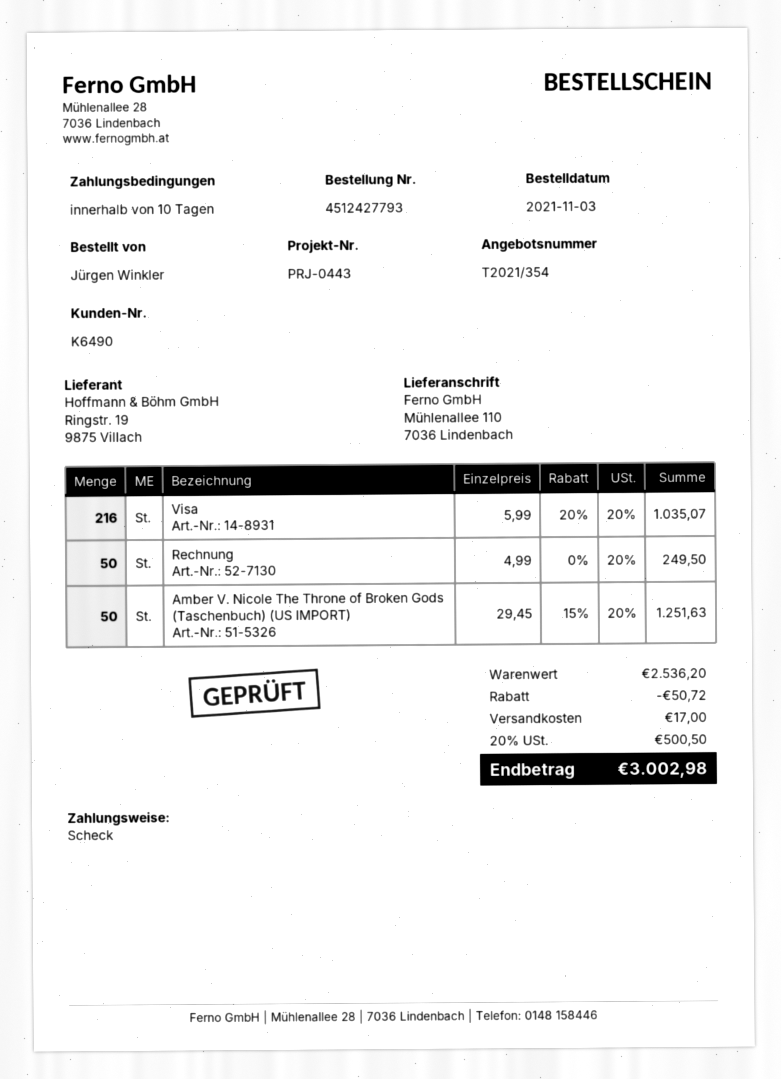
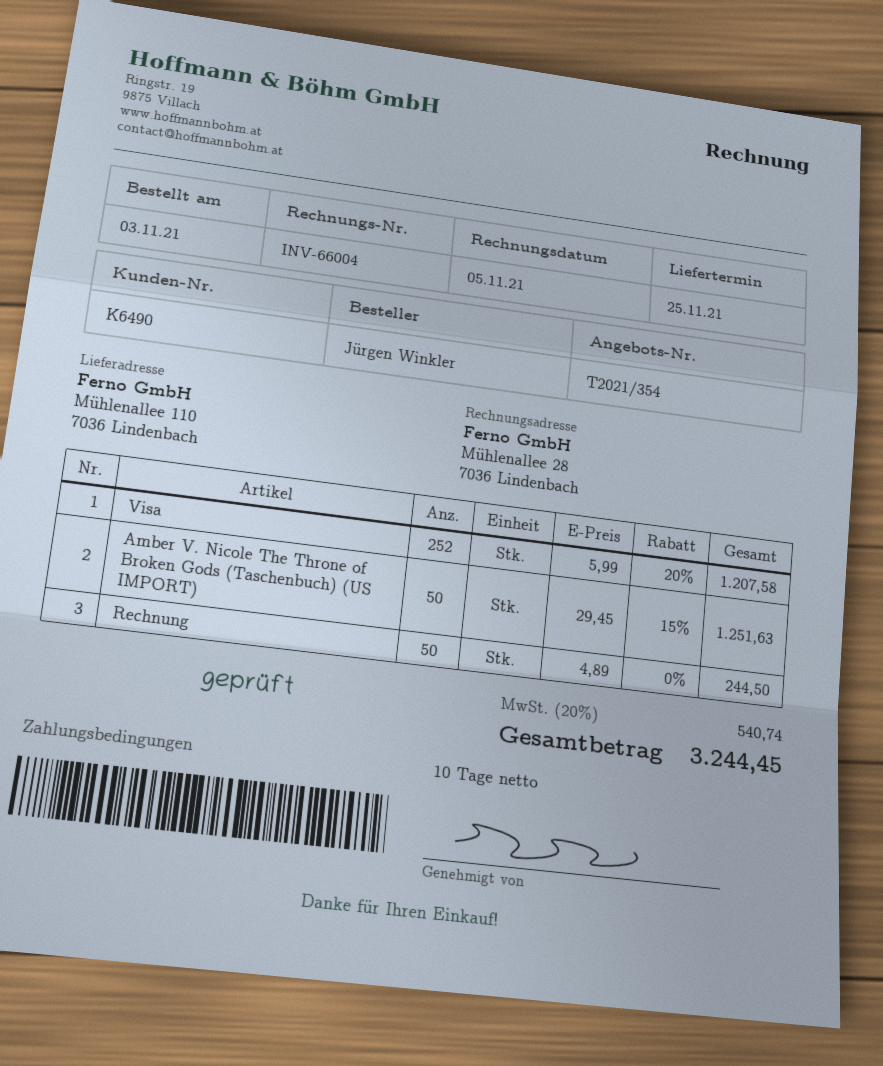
Visa: 216 x 5.99 - 20% = 1035.07 -> 252 x 5.99 - 20% = 1207.58
Rechnung: 50 x 4.99 = 249.50 -> 50 x 4.89 = 244.50
discount: 50.72 -> none
shipping: 17.00 -> none
tax: 20% = 500.50 -> 20% = 540.74
total: 3002.98 -> 3244.45

